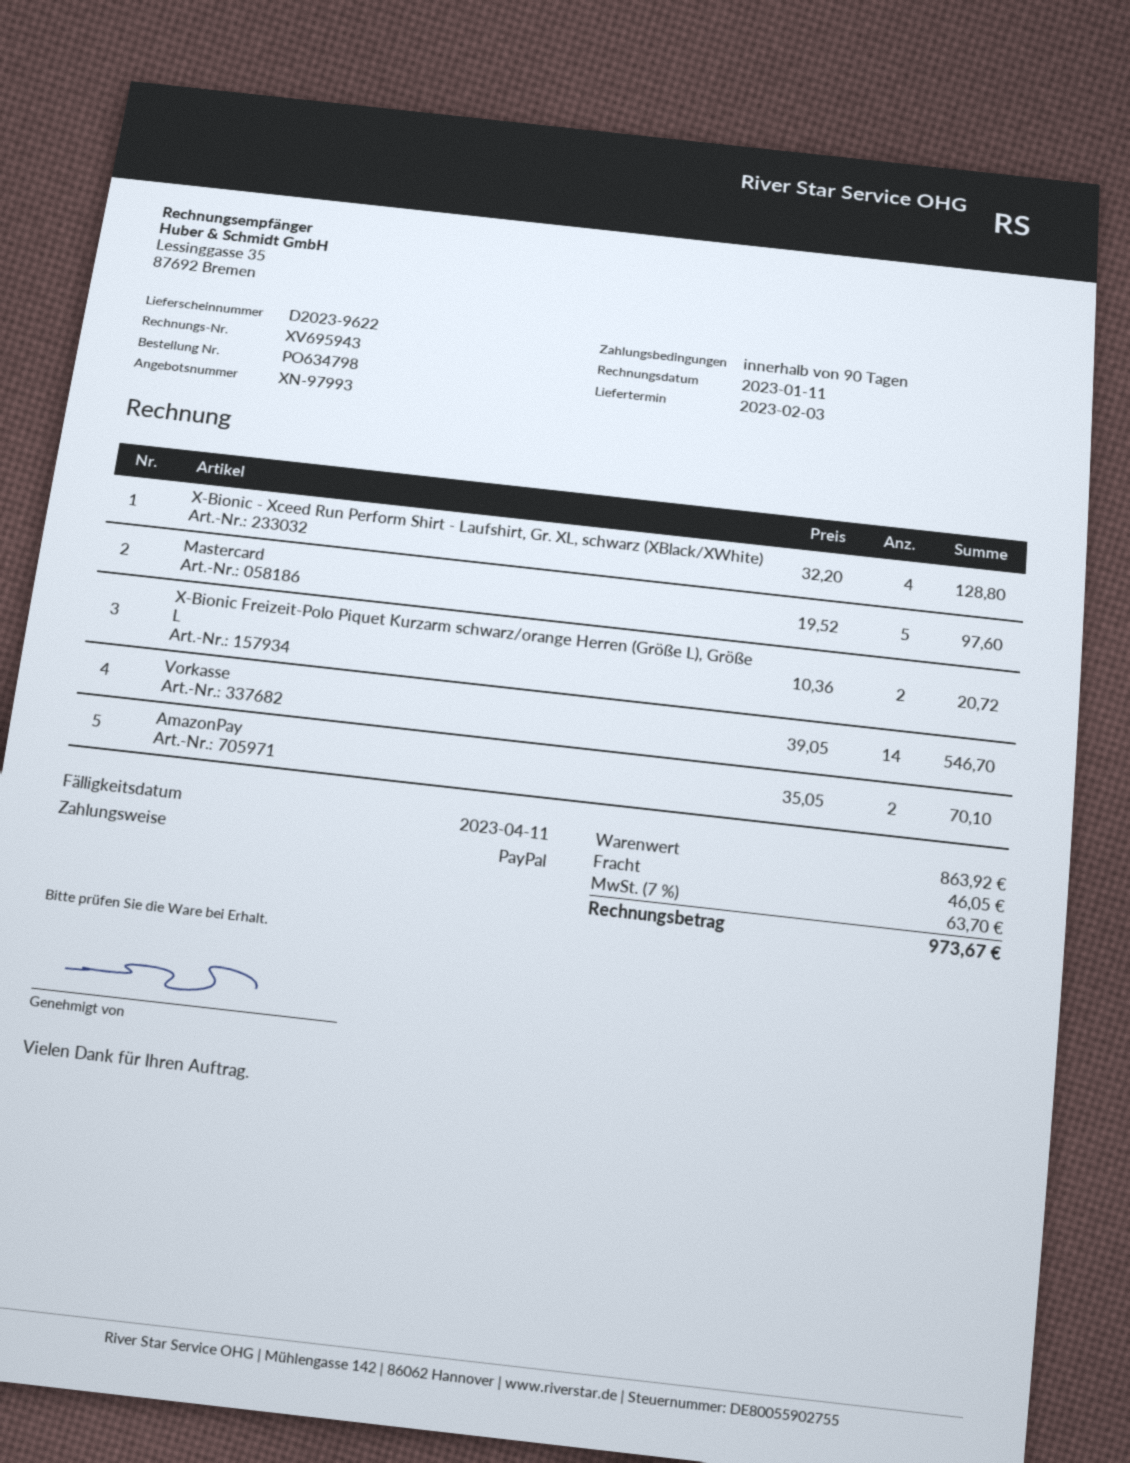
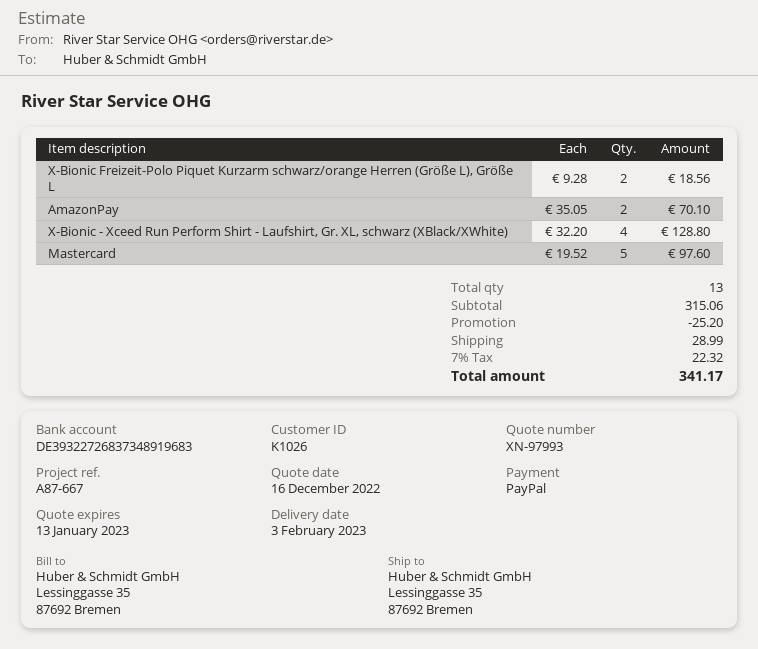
X-Bionic Freizeit-Polo Piquet Kurzarm schwarz/orange Herren (Größe L), Größe L: 2 x 10.36 = 20.72 -> 2 x 9.28 = 18.56
Vorkasse: 14 x 39.05 = 546.70 -> none
subtotal: 863.92 -> 315.06
discount: none -> 25.20
shipping: 46.05 -> 28.99
tax: 7% = 63.70 -> 7% = 22.32
total: 973.67 -> 341.17

